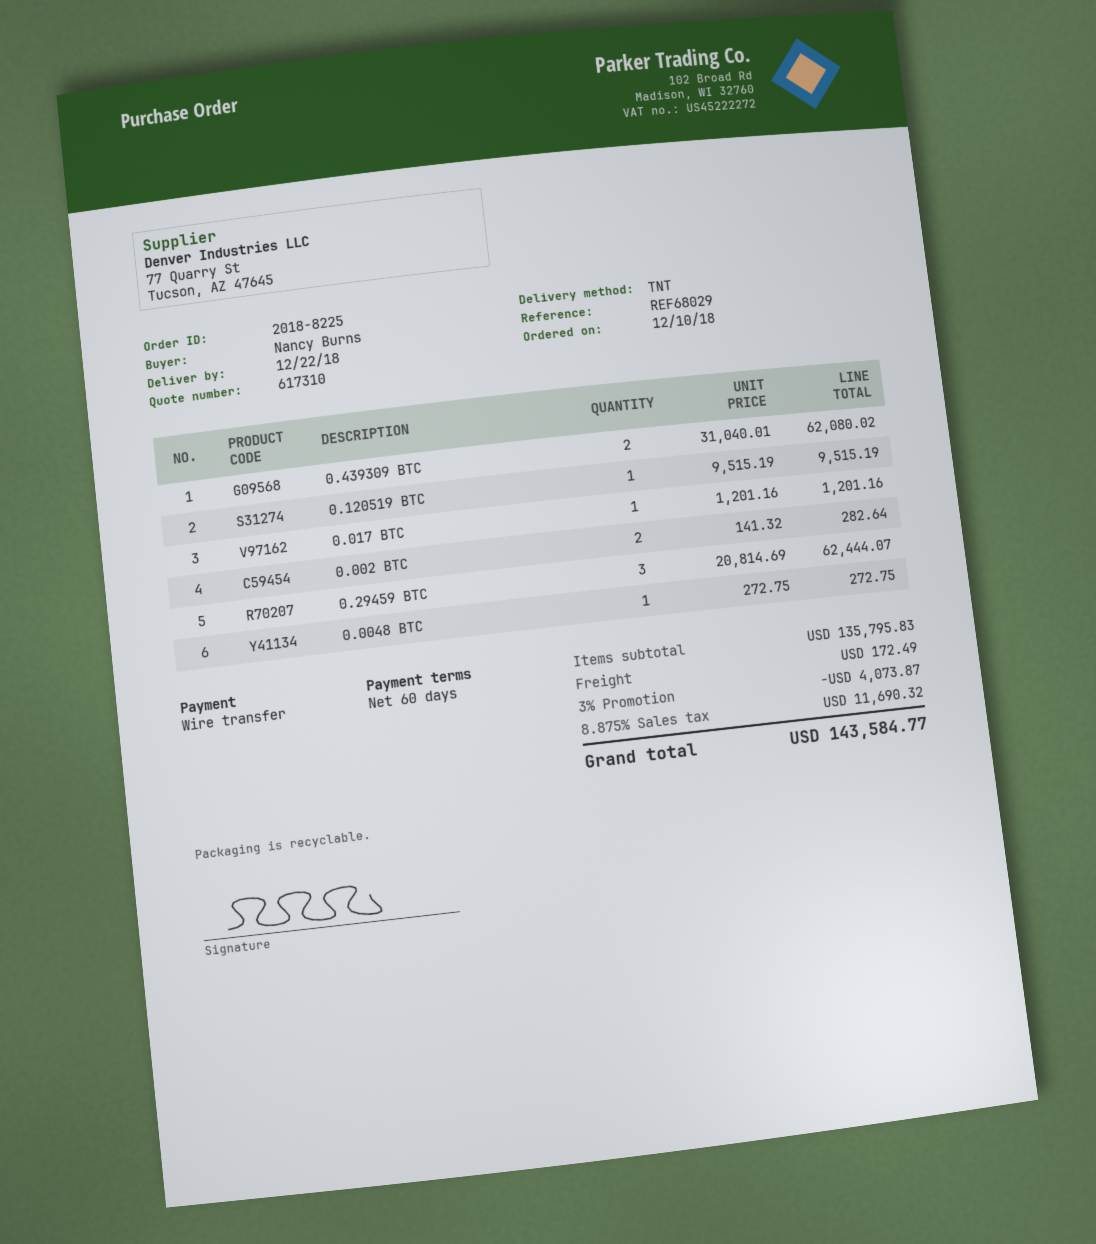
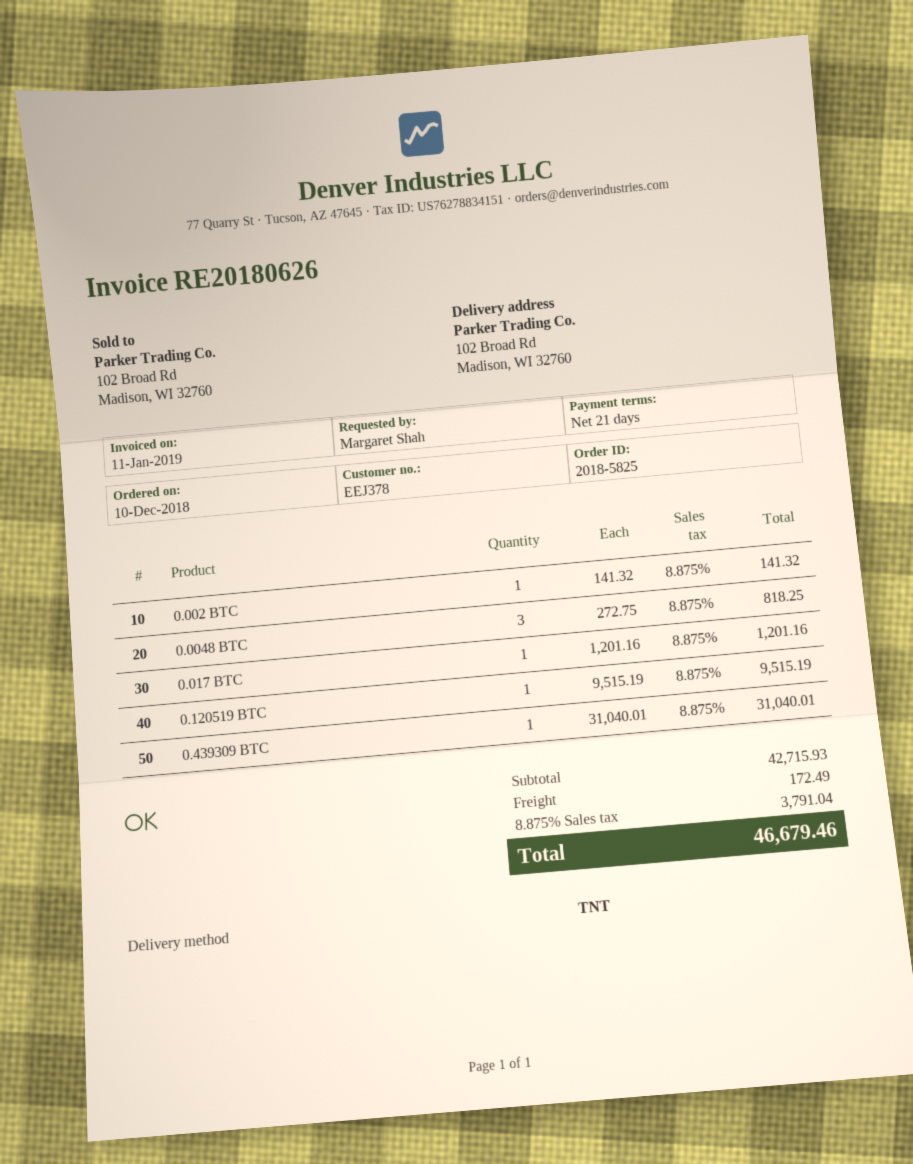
order number: 2018-8225 -> 2018-5825
payment terms: 60 days -> 21 days
ordered by: Nancy Burns -> Margaret Shah
0.439309 BTC: 2 x 31040.01 = 62080.02 -> 1 x 31040.01 = 31040.01
0.002 BTC: 2 x 141.32 = 282.64 -> 1 x 141.32 = 141.32
0.29459 BTC: 3 x 20814.69 = 62444.07 -> none
0.0048 BTC: 1 x 272.75 = 272.75 -> 3 x 272.75 = 818.25
subtotal: 135795.83 -> 42715.93
discount: 3% = 4073.87 -> none
tax: 8.875% = 11690.32 -> 8.875% = 3791.04
total: 143584.77 -> 46679.46

